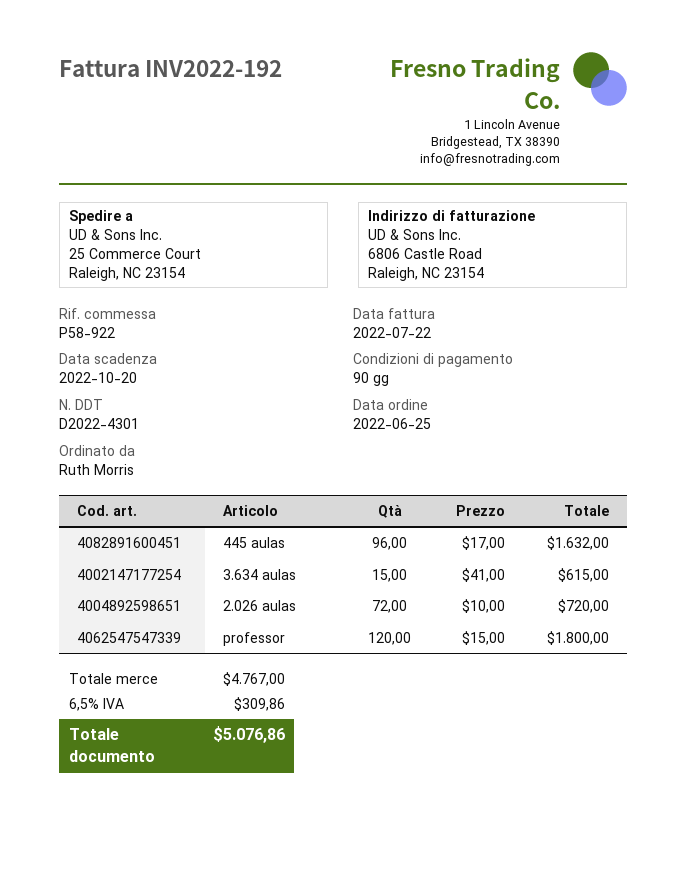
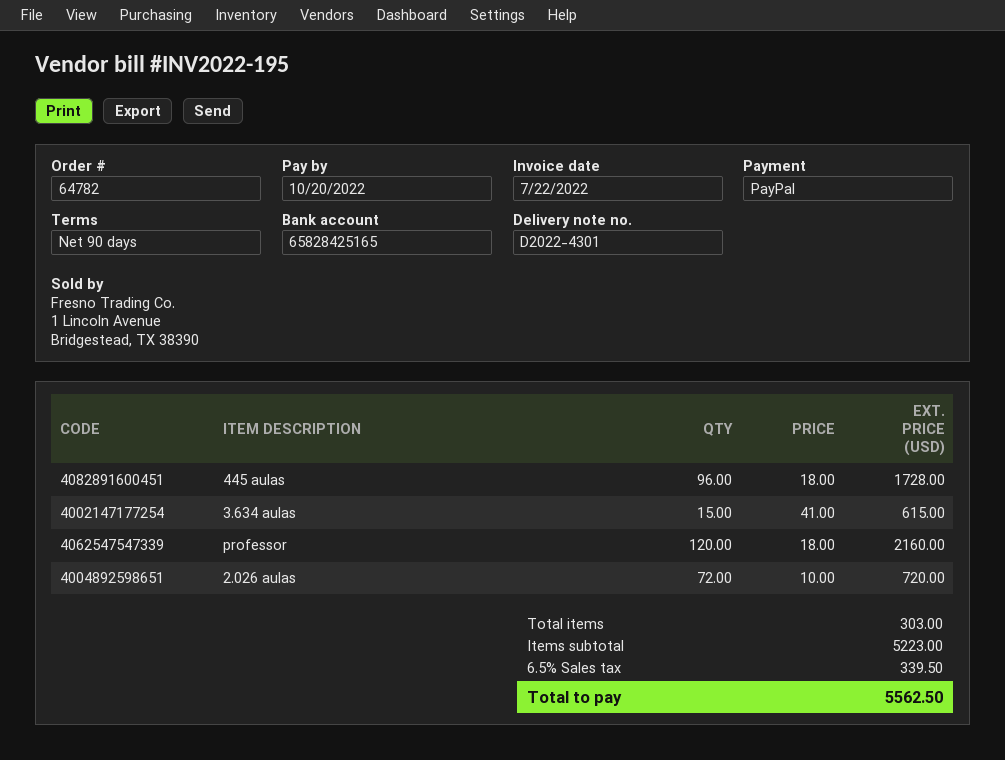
invoice number: INV2022-192 -> INV2022-195
445 aulas: 96 x 17.00 = 1632.00 -> 96 x 18.00 = 1728.00
professor: 120 x 15.00 = 1800.00 -> 120 x 18.00 = 2160.00
subtotal: 4767.00 -> 5223.00
tax: 6.5% = 309.86 -> 6.5% = 339.50
total: 5076.86 -> 5562.50

